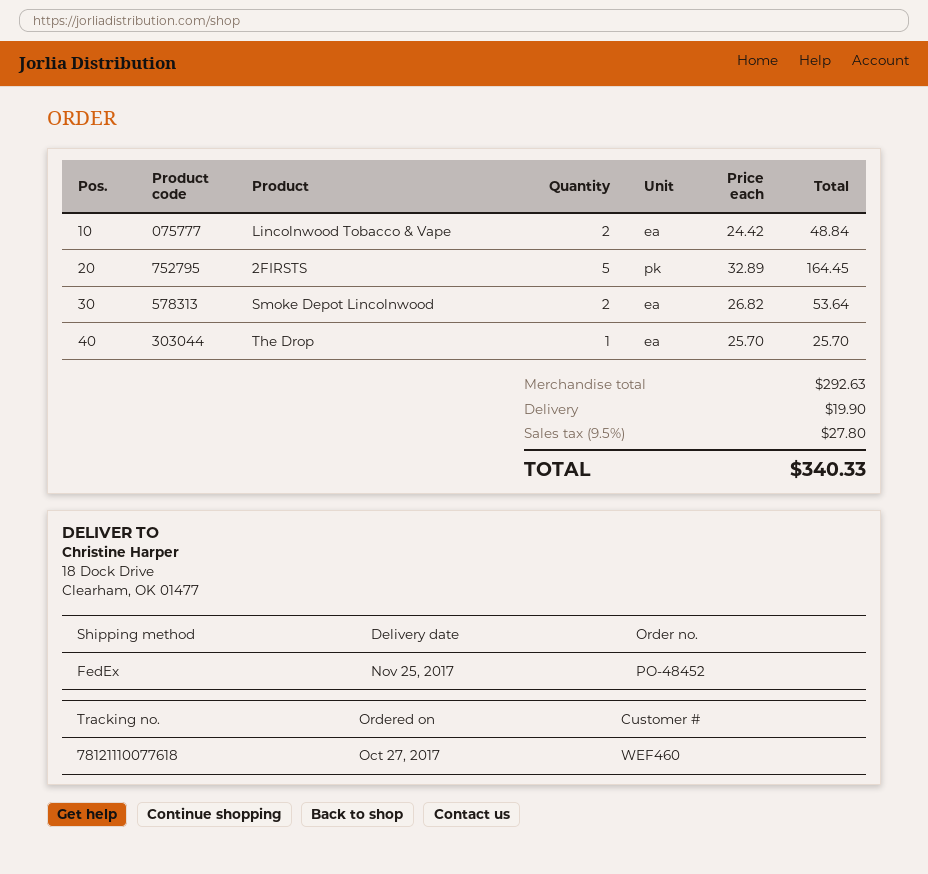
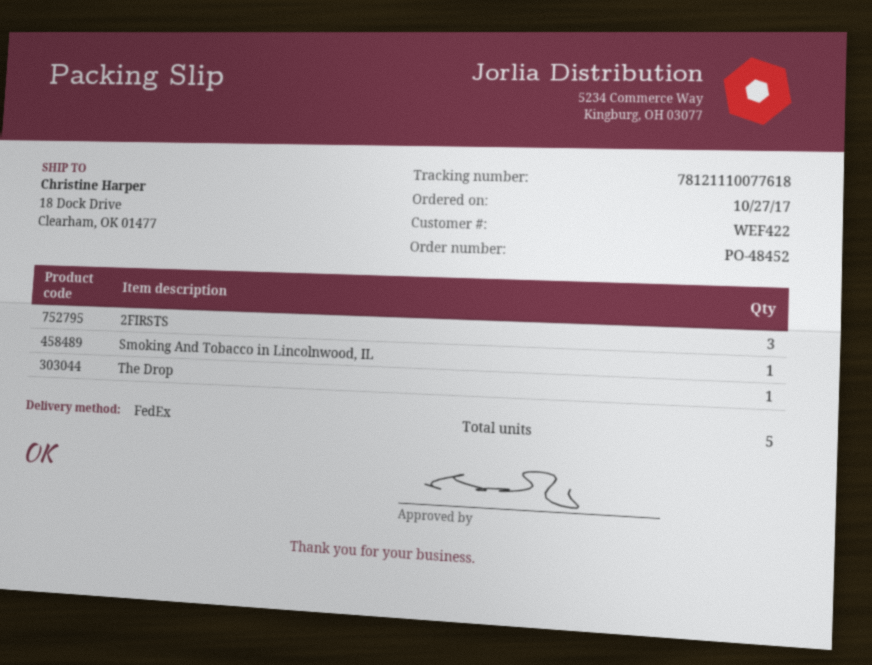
customer number: WEF460 -> WEF422
Lincolnwood Tobacco & Vape: 2 -> none
2FIRSTS: 5 -> 3
Smoke Depot Lincolnwood: 2 -> none
Smoking And Tobacco in Lincolnwood, IL: none -> 1

